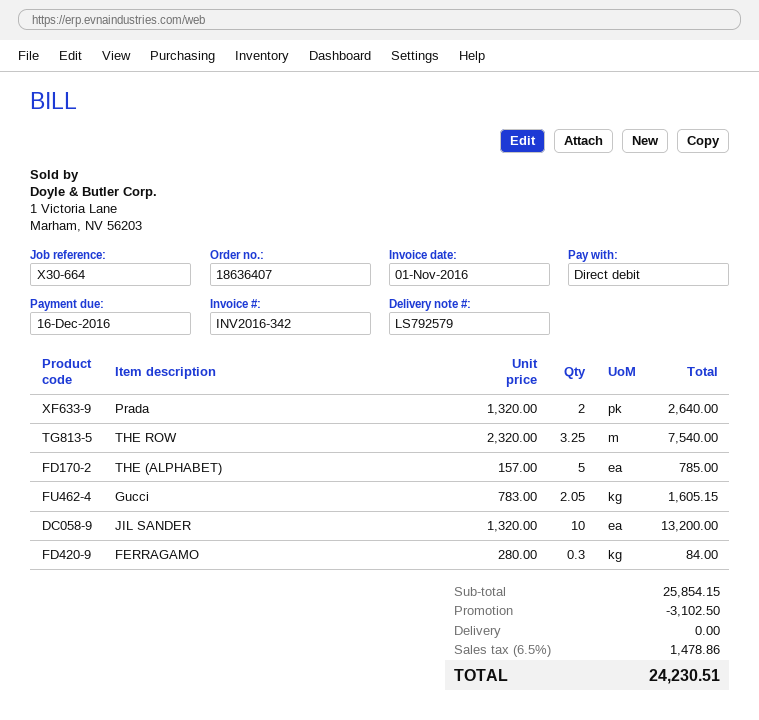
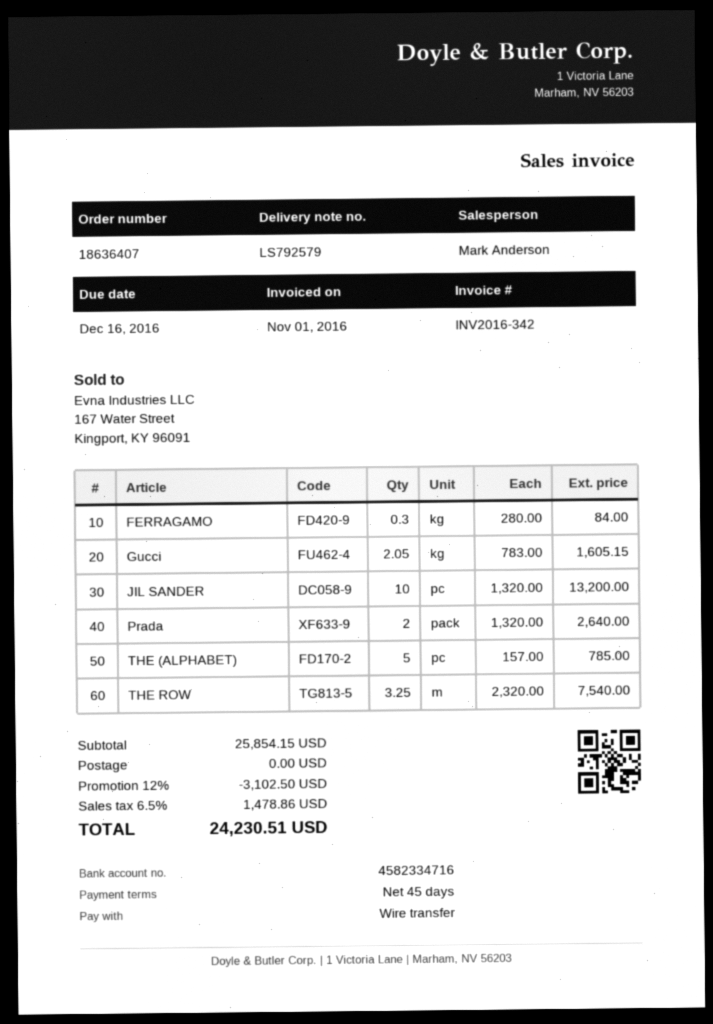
payment method: direct debit -> bank transfer

